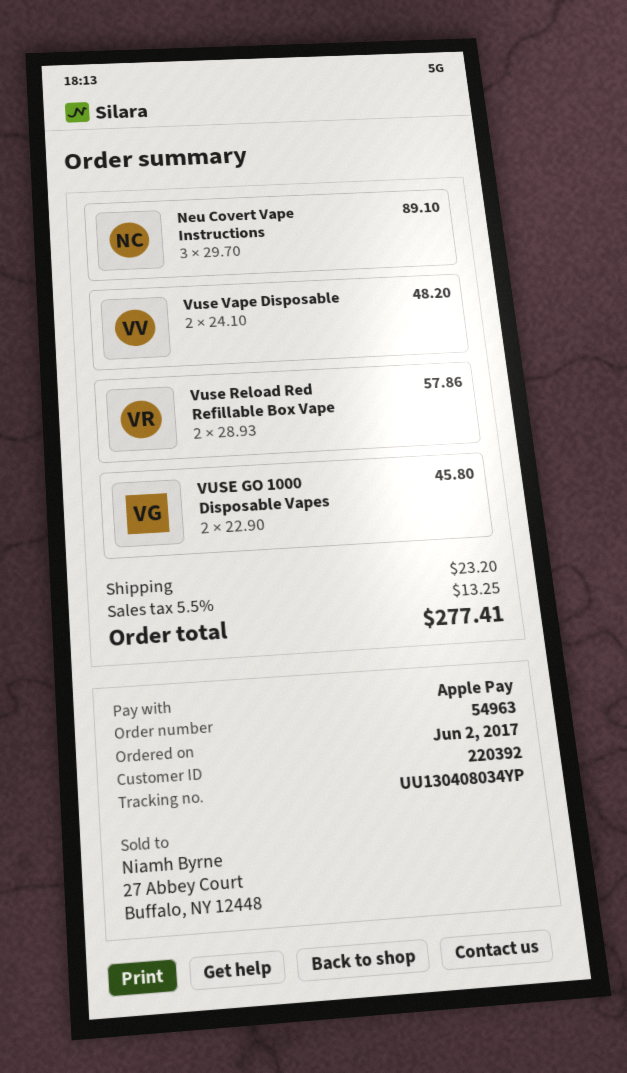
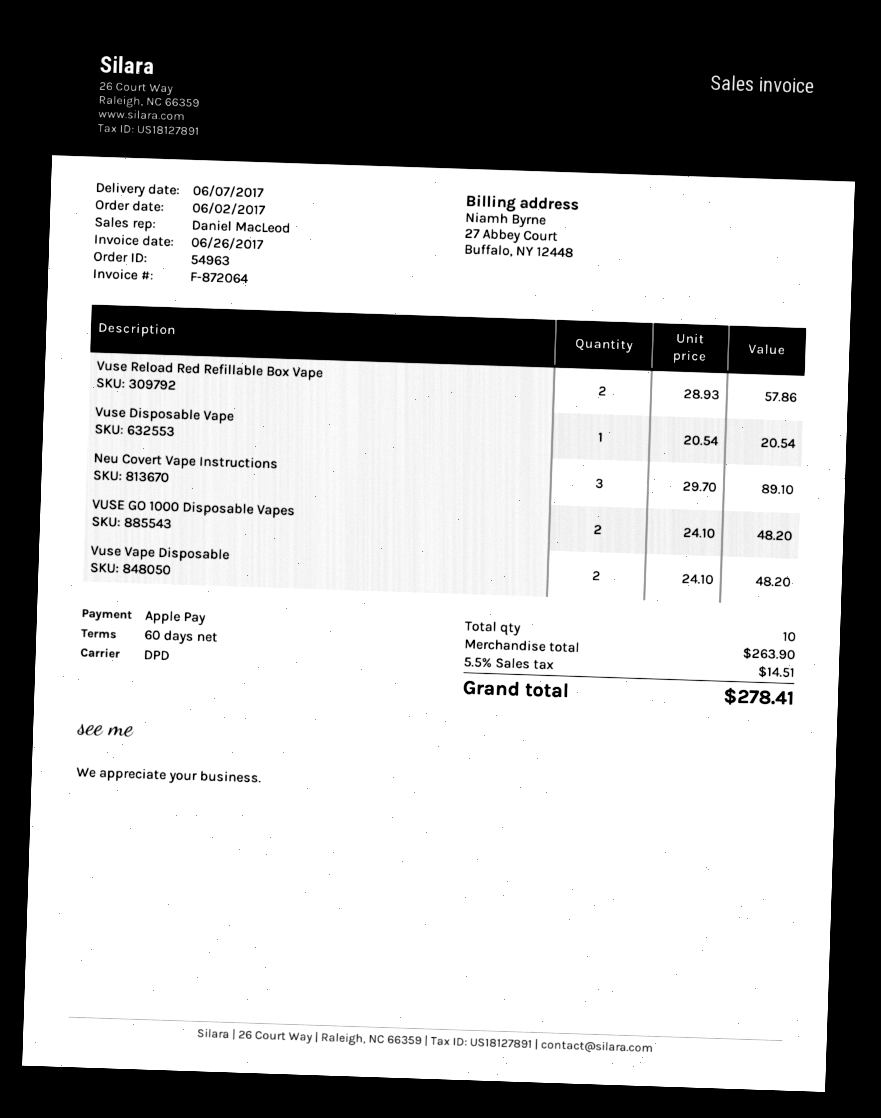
VUSE GO 1000 Disposable Vapes: 2 x 22.90 = 45.80 -> 2 x 24.10 = 48.20
Vuse Disposable Vape: none -> 1 x 20.54 = 20.54
shipping: 23.20 -> none
tax: 5.5% = 13.25 -> 5.5% = 14.51
total: 277.41 -> 278.41

